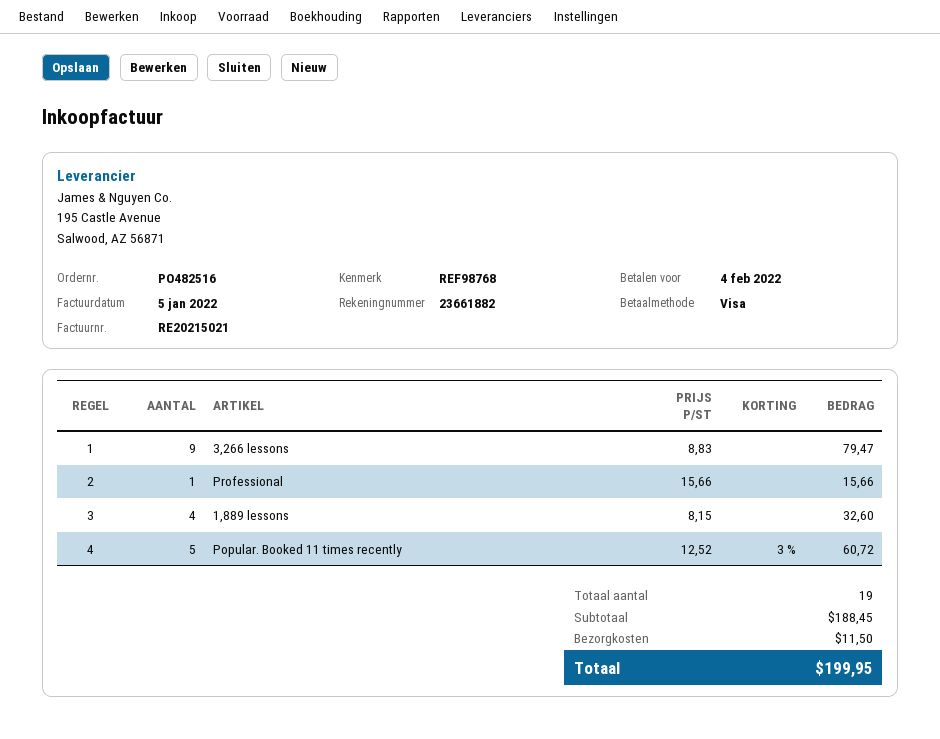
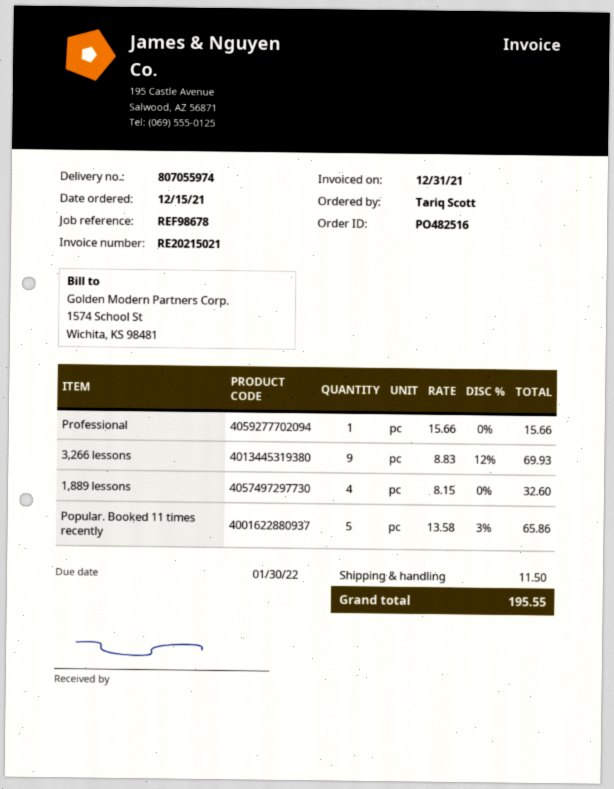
invoice date: 2022-01-05 -> 2021-12-31
due date: 2022-02-04 -> 2022-01-30
reference: REF98768 -> REF98678
3,266 lessons: 9 x 8.83 = 79.47 -> 9 x 8.83 - 12% = 69.93
Popular. Booked 11 times recently: 5 x 12.52 - 3% = 60.72 -> 5 x 13.58 - 3% = 65.86
total: 199.95 -> 195.55

